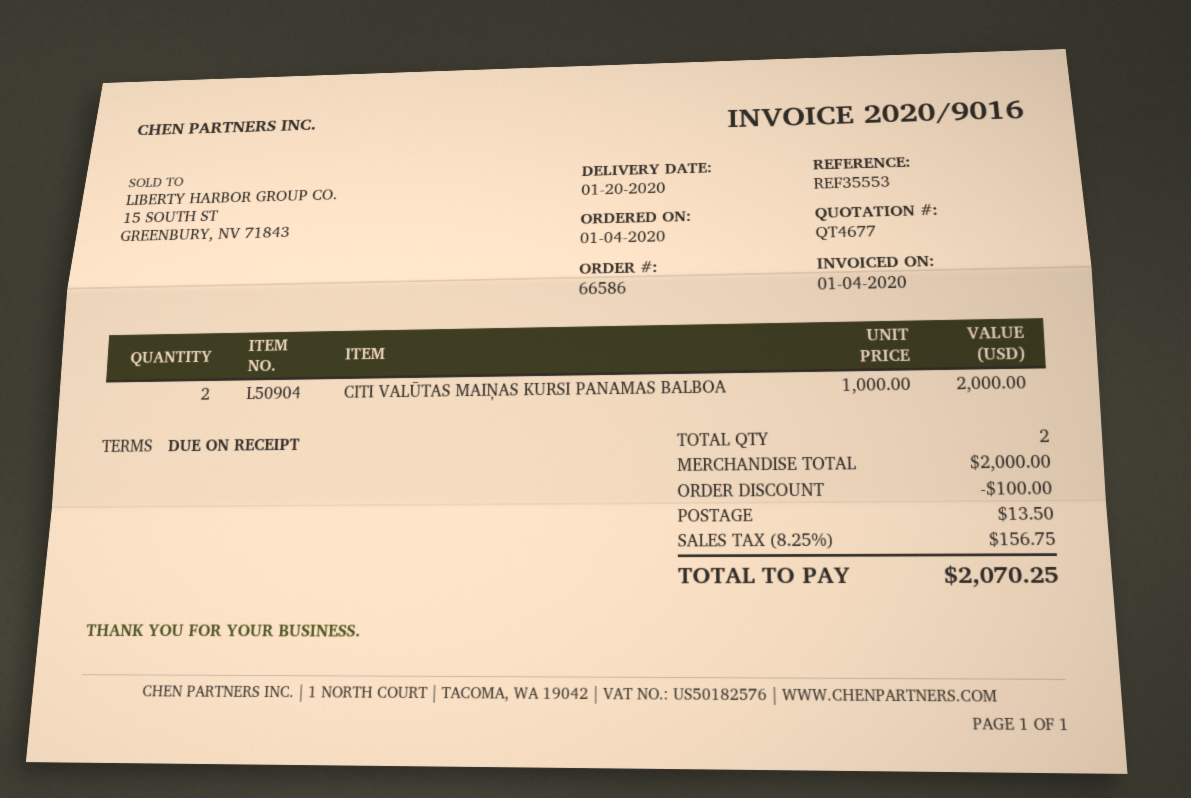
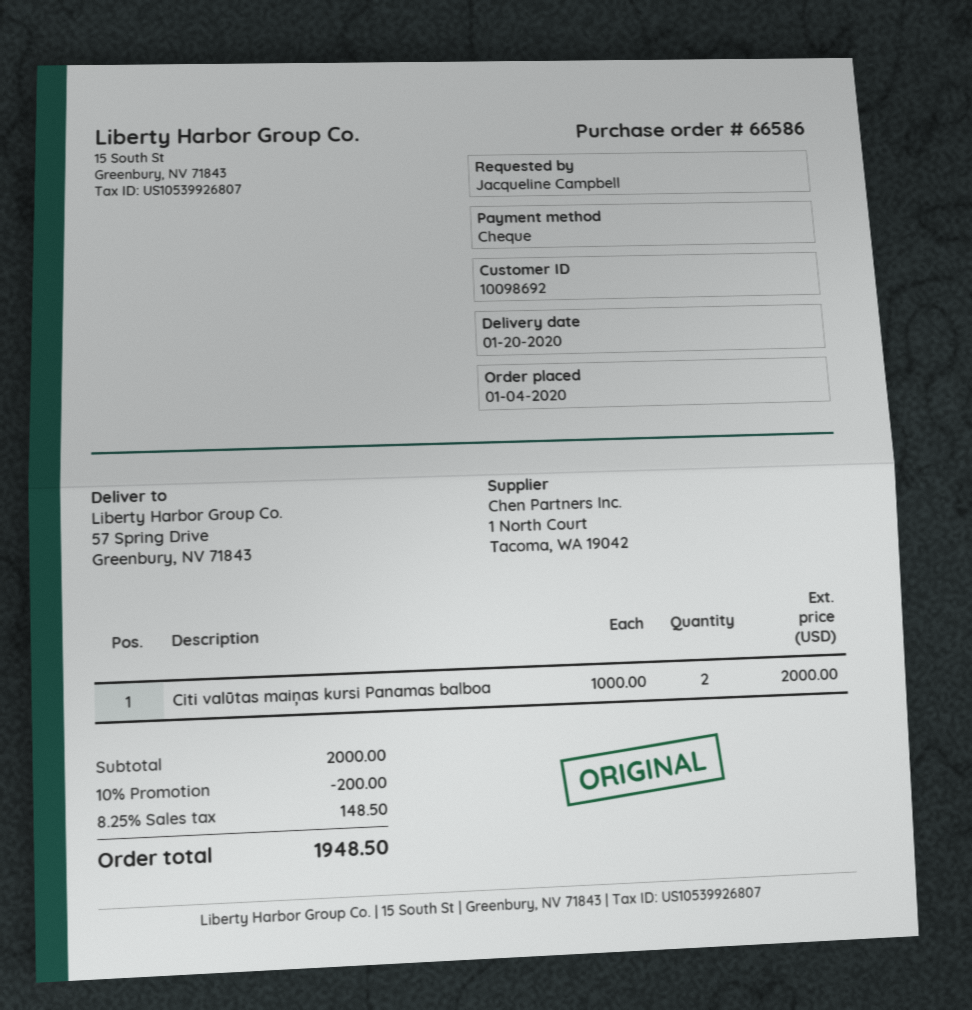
discount: 100.00 -> 200.00
shipping: 13.50 -> none
tax: 8.25% = 156.75 -> 8.25% = 148.50
total: 2070.25 -> 1948.50

